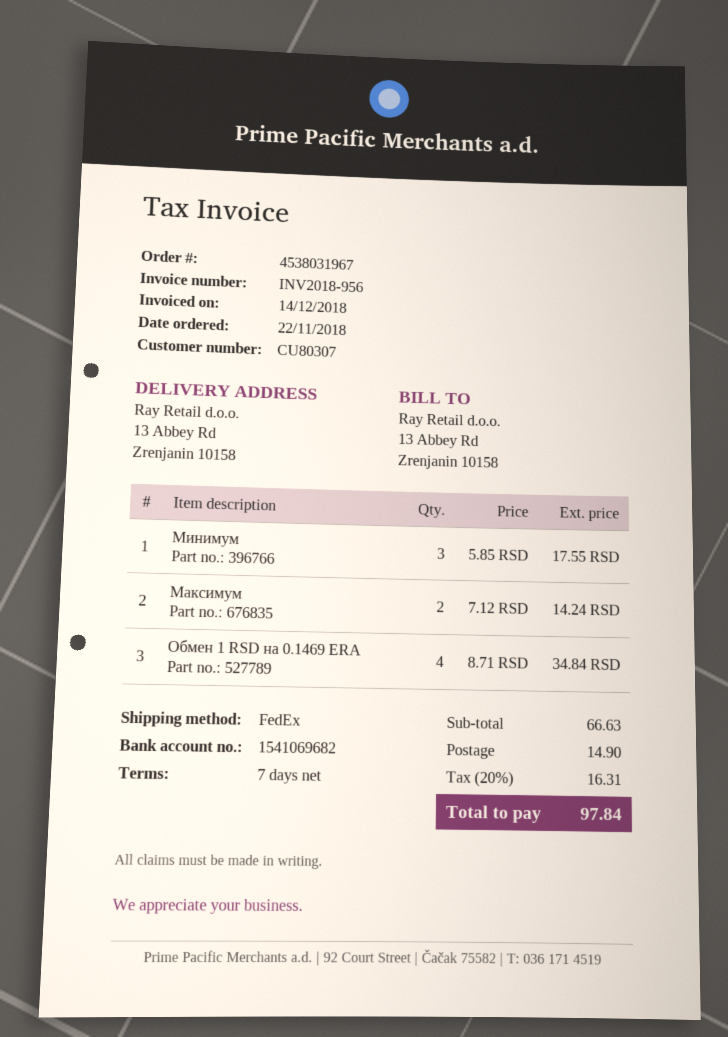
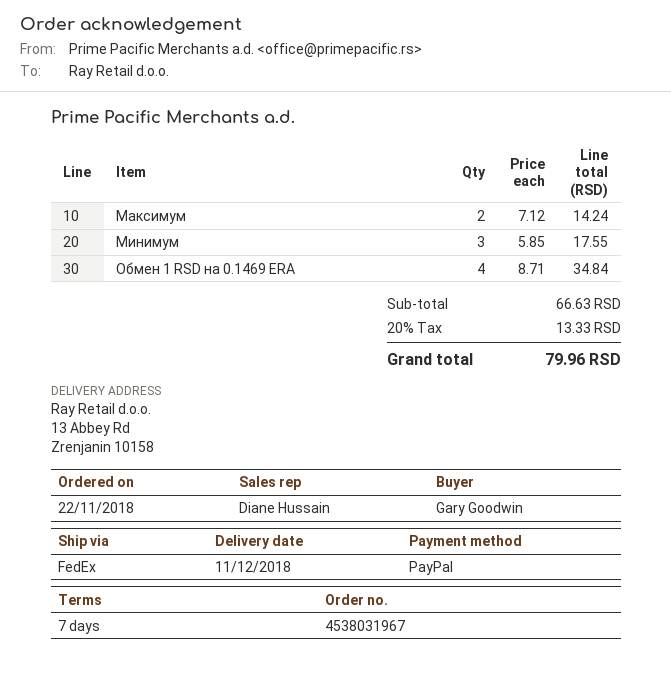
shipping: 14.90 -> none
tax: 20% = 16.31 -> 20% = 13.33
total: 97.84 -> 79.96

